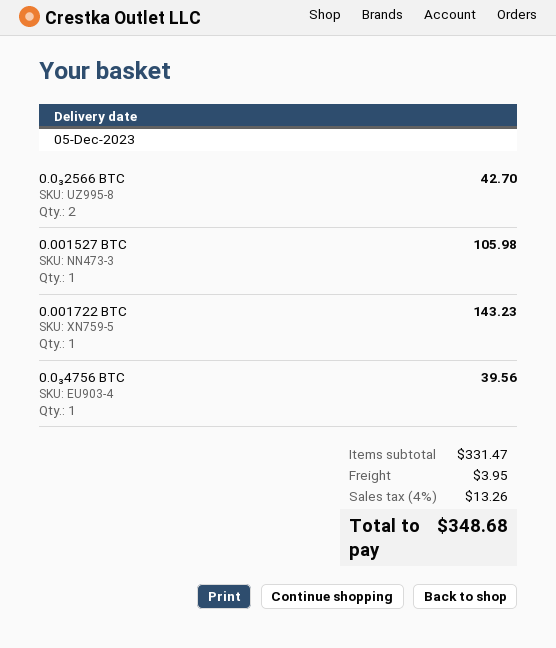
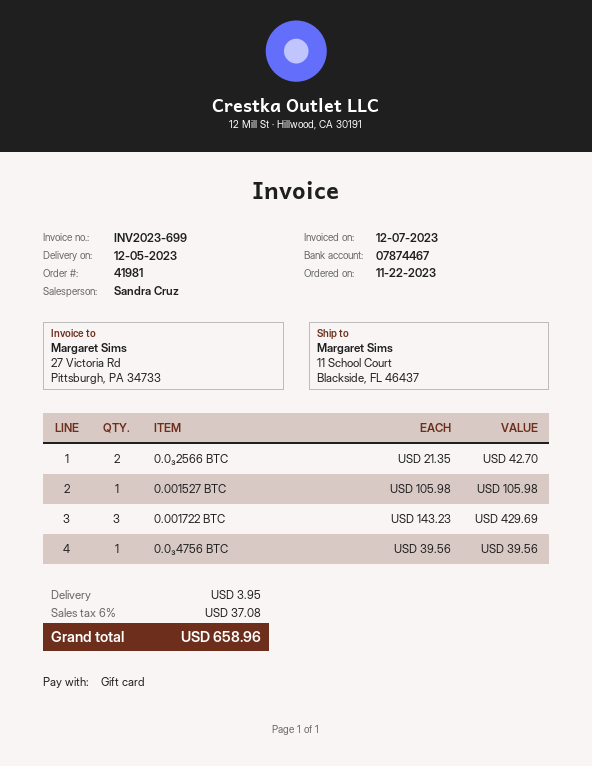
0.001722 BTC: 1 for 143.23 -> 3 for 429.69
tax: 4% = 13.26 -> 6% = 37.08
total: 348.68 -> 658.96

